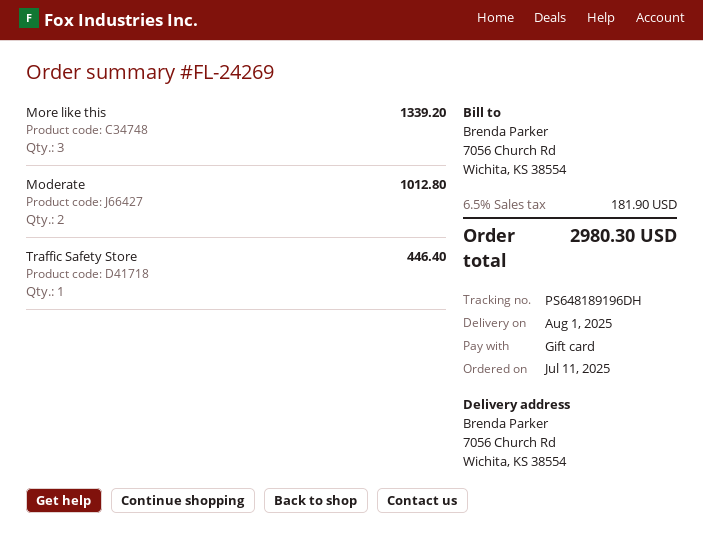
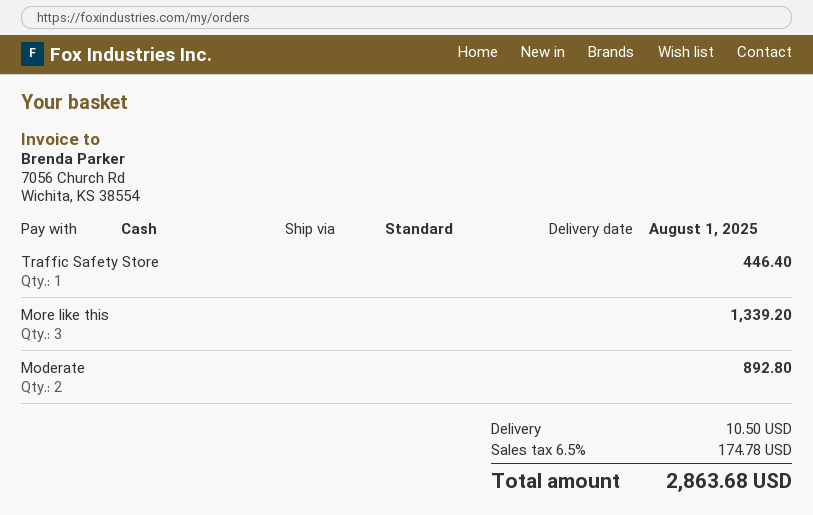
payment method: gift card -> cash
Moderate: 2 for 1012.80 -> 2 for 892.80
shipping: none -> 10.50
tax: 6.5% = 181.90 -> 6.5% = 174.78
total: 2980.30 -> 2863.68

